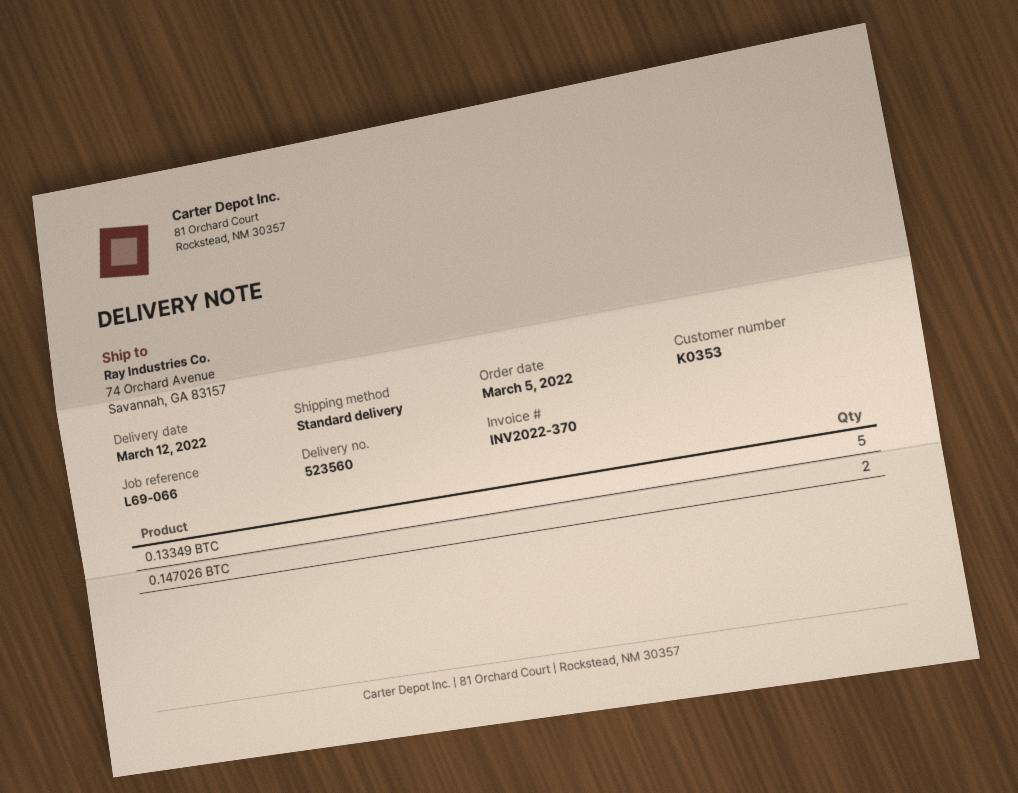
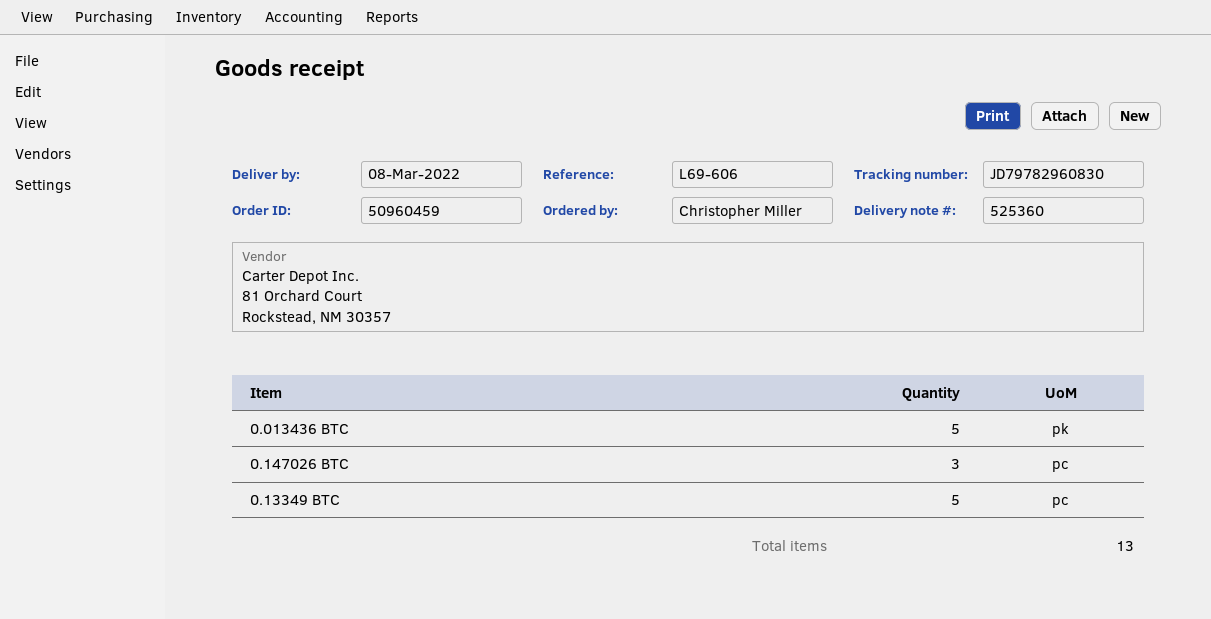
delivery note number: 523560 -> 525360
delivery date: 2022-03-12 -> 2022-03-08
reference: L69-066 -> L69-606
0.147026 BTC: 2 -> 3
0.013436 BTC: none -> 5

